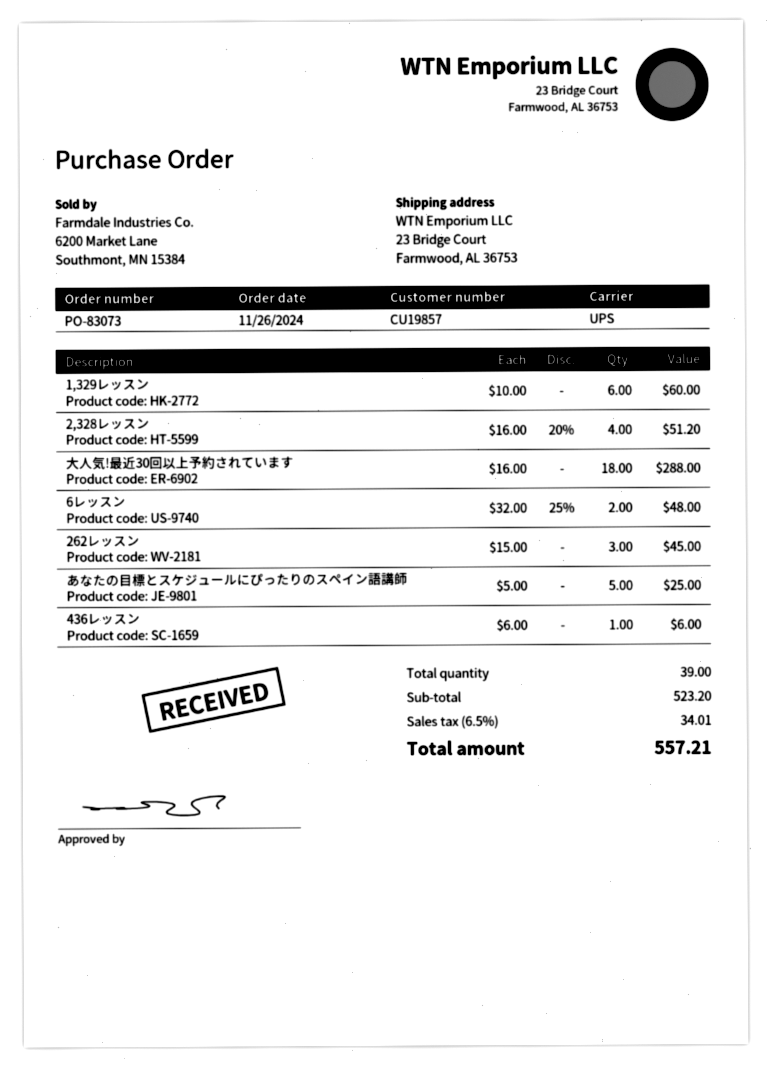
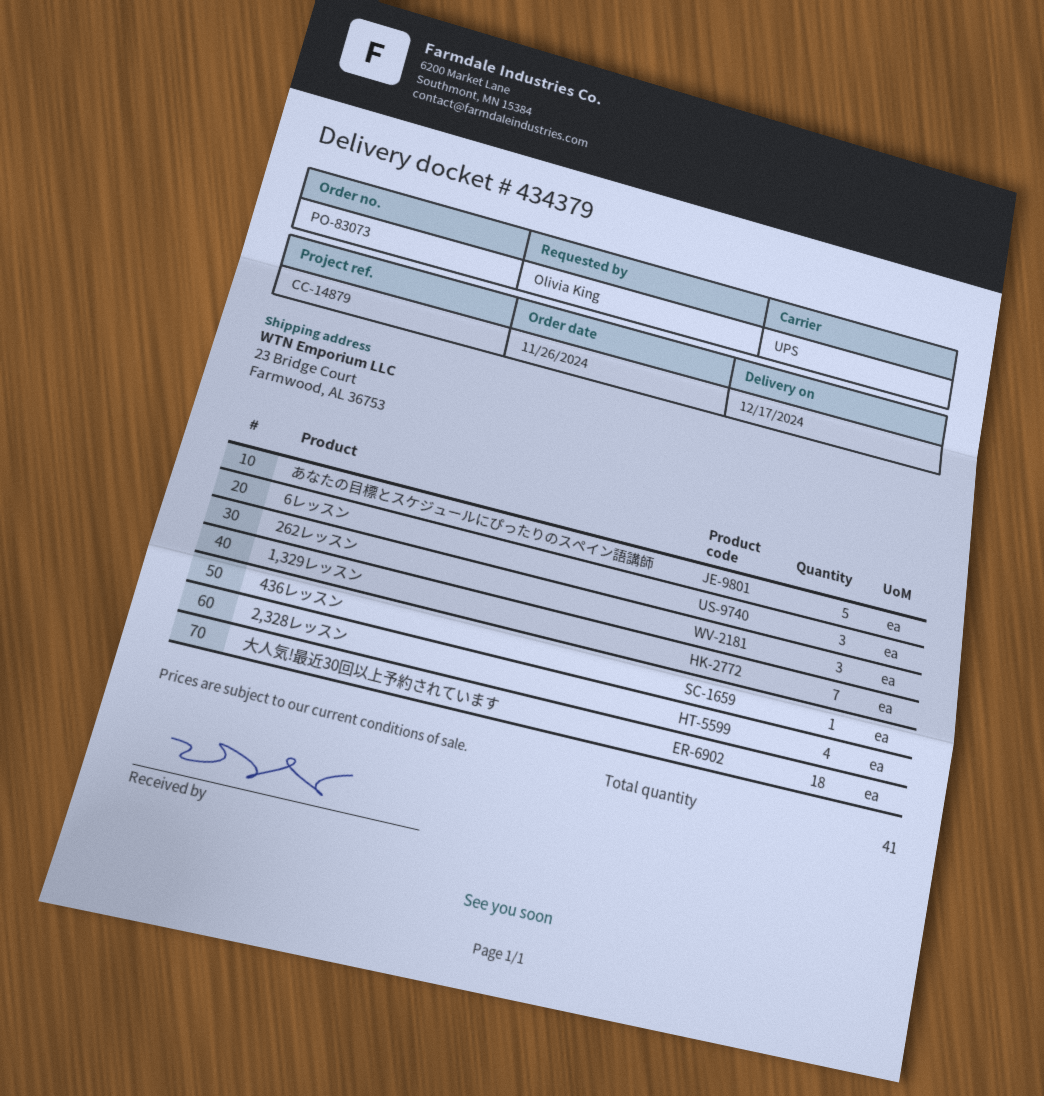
1,329レッスン: 6 -> 7
6レッスン: 2 -> 3
total quantity: 39 -> 41

